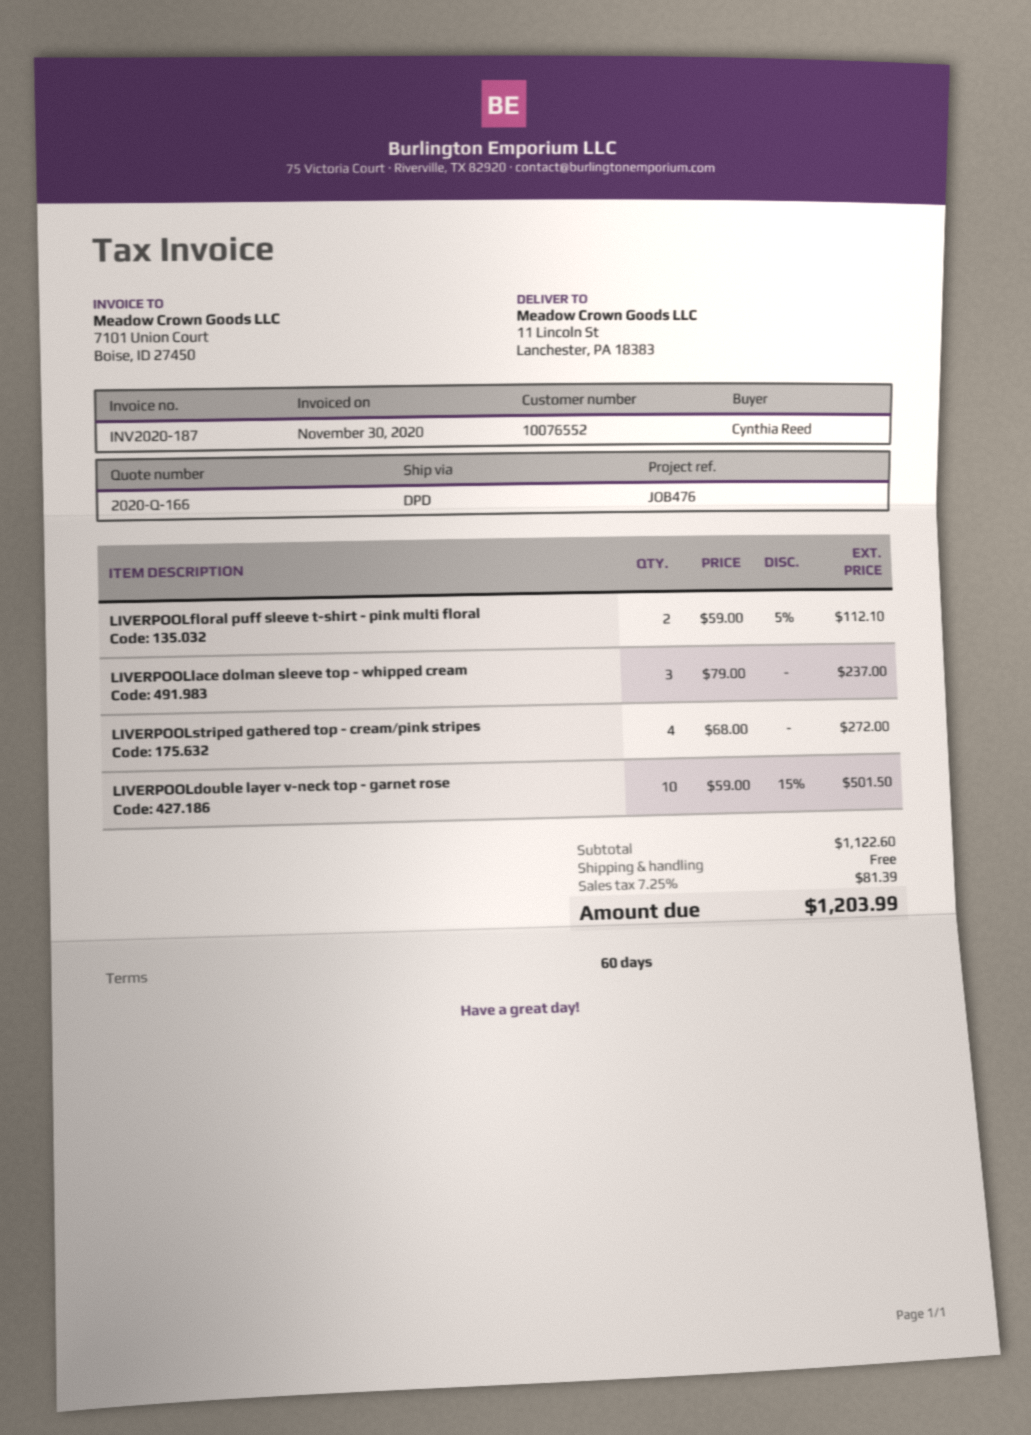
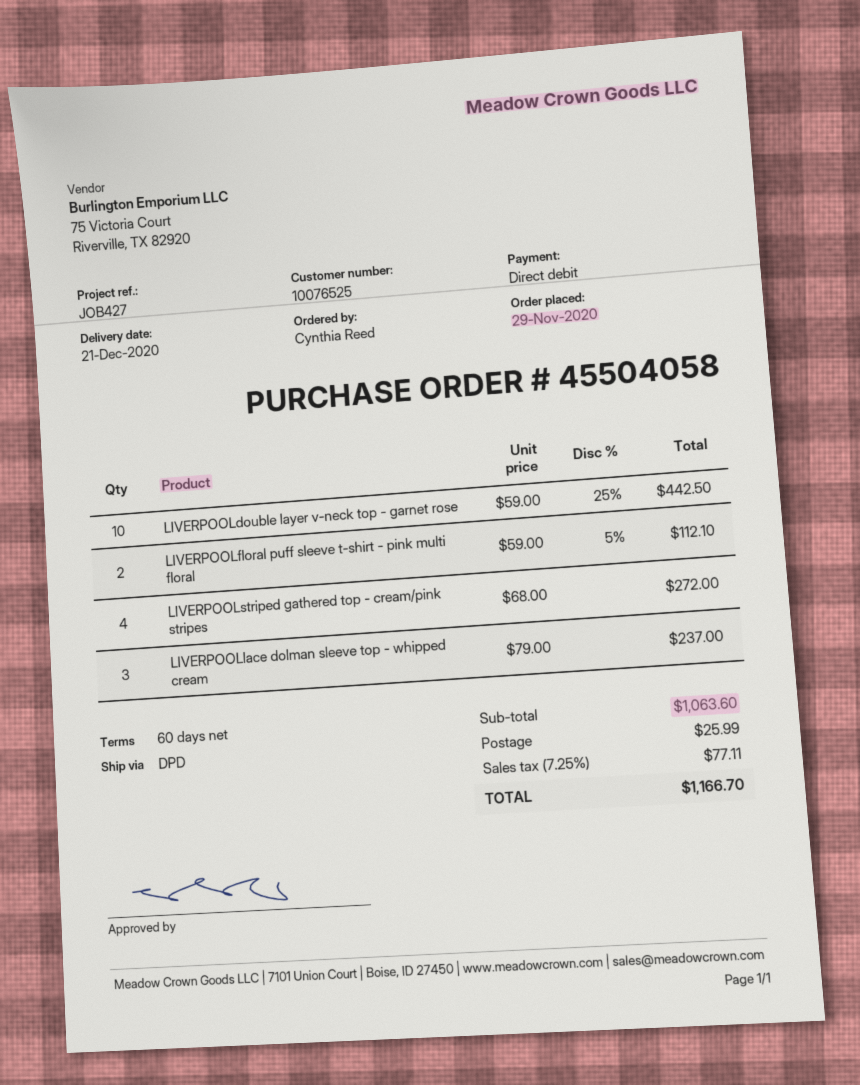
customer number: 10076552 -> 10076525
reference: JOB476 -> JOB427
LIVERPOOLdouble layer v-neck top - garnet rose: 10 x 59.00 - 15% = 501.50 -> 10 x 59.00 - 25% = 442.50
subtotal: 1122.60 -> 1063.60
shipping: 0.00 -> 25.99
tax: 7.25% = 81.39 -> 7.25% = 77.11
total: 1203.99 -> 1166.70

